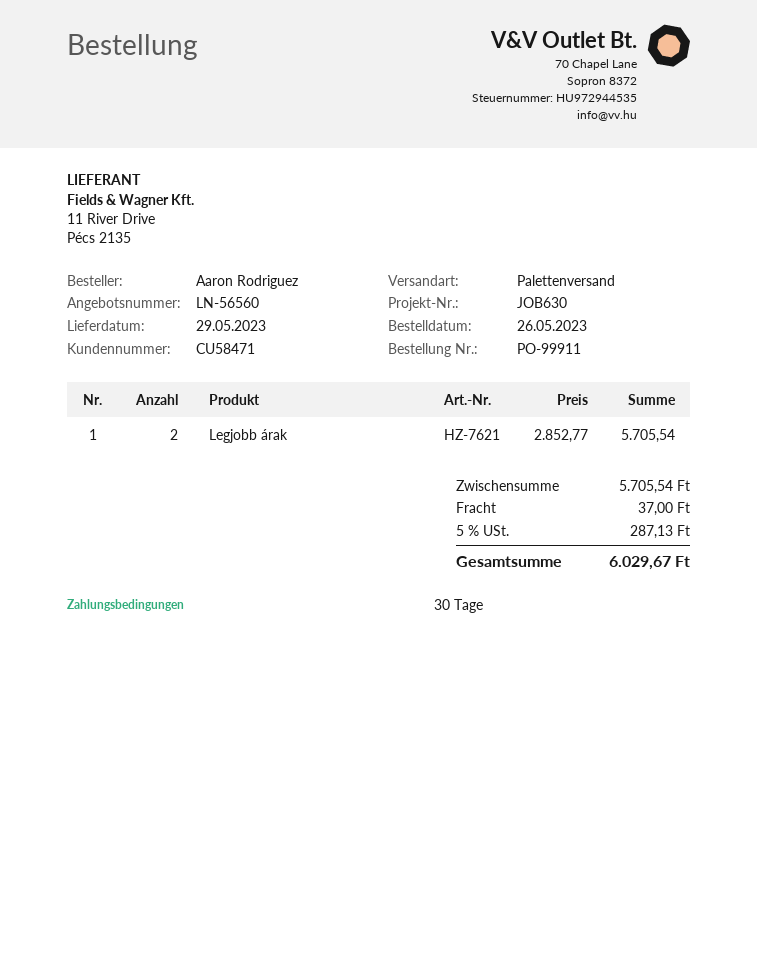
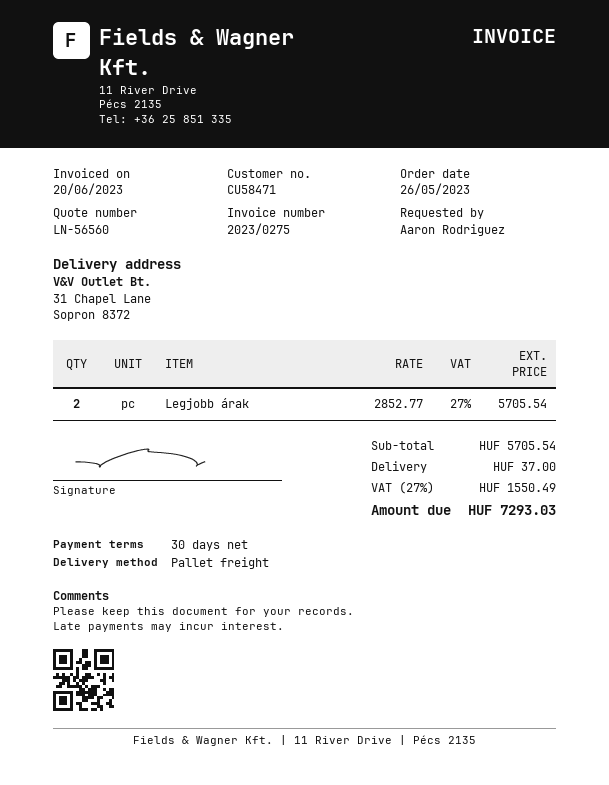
tax: 5% = 287.13 -> 27% = 1550.49
total: 6029.67 -> 7293.03

